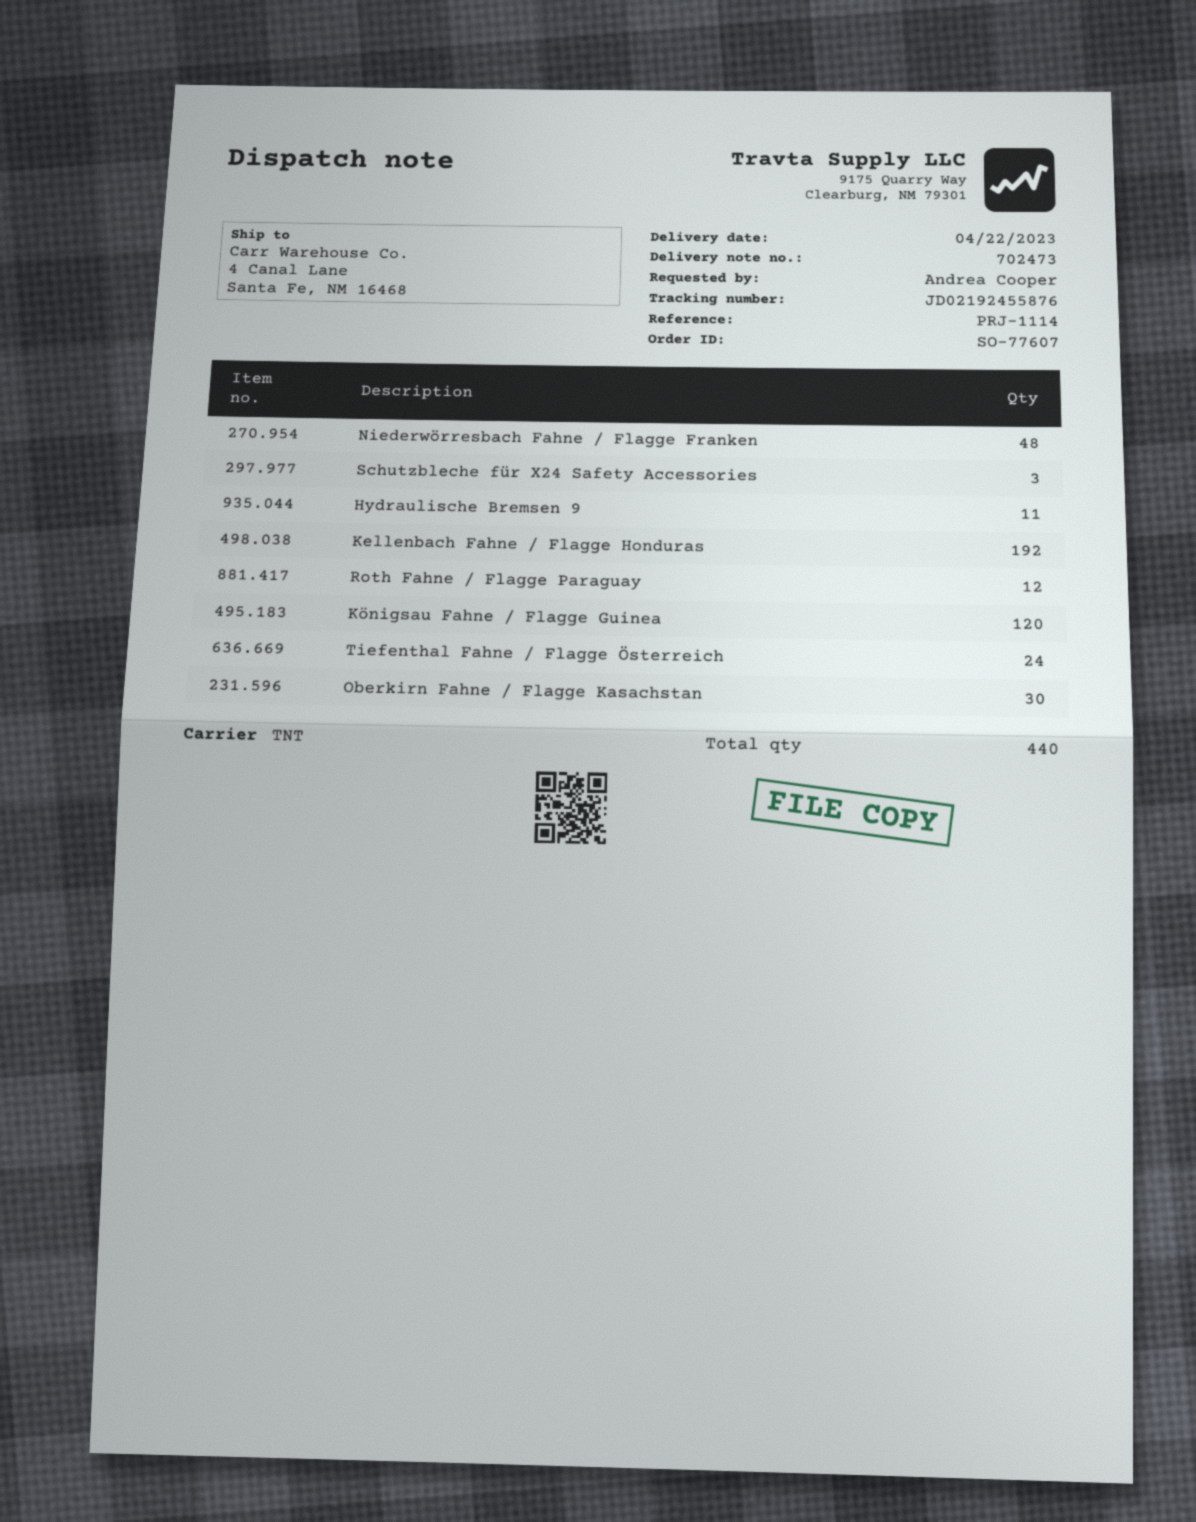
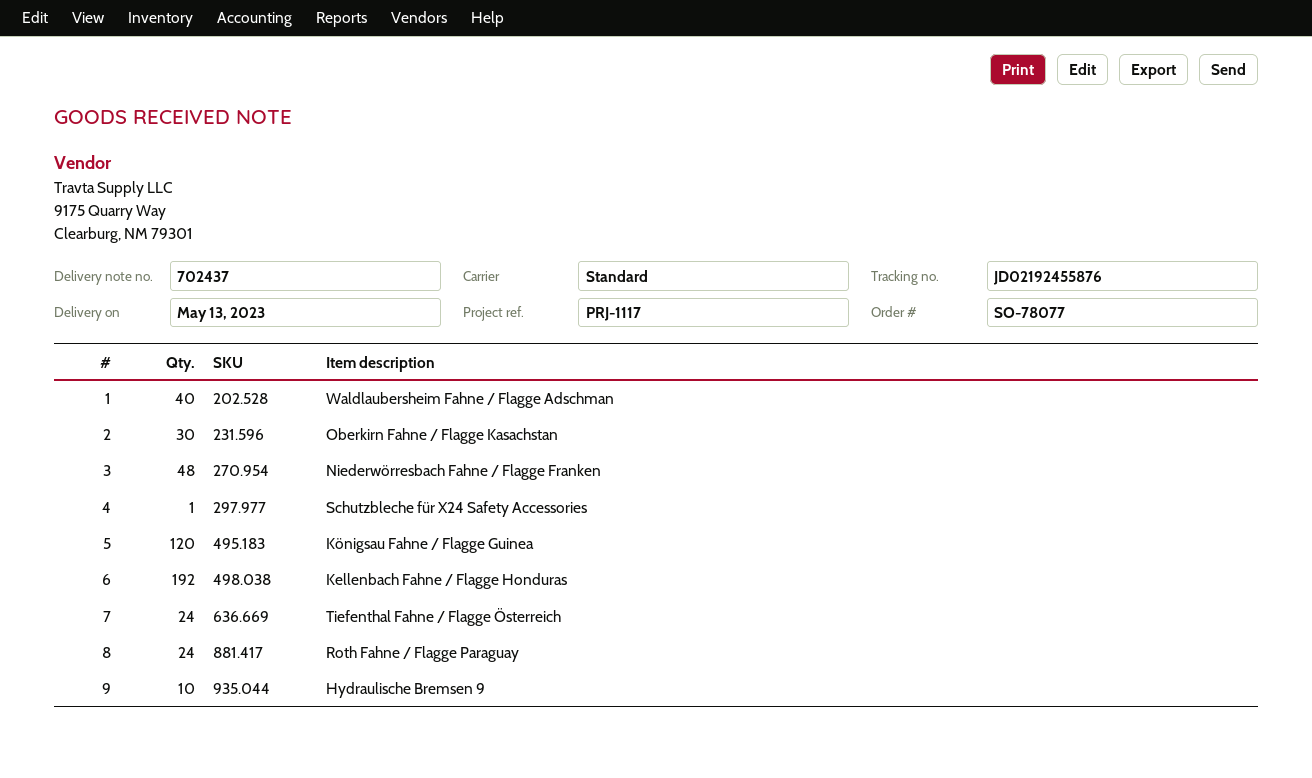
order number: SO-77607 -> SO-78077
delivery note number: 702473 -> 702437
delivery date: 2023-04-22 -> 2023-05-13
reference: PRJ-1114 -> PRJ-1117
shipping method: TNT -> standard
Schutzbleche für X24 Safety Accessories: 3 -> 1
Hydraulische Bremsen 9: 11 -> 10
Roth Fahne / Flagge Paraguay: 12 -> 24
Waldlaubersheim Fahne / Flagge Adschman: none -> 40

